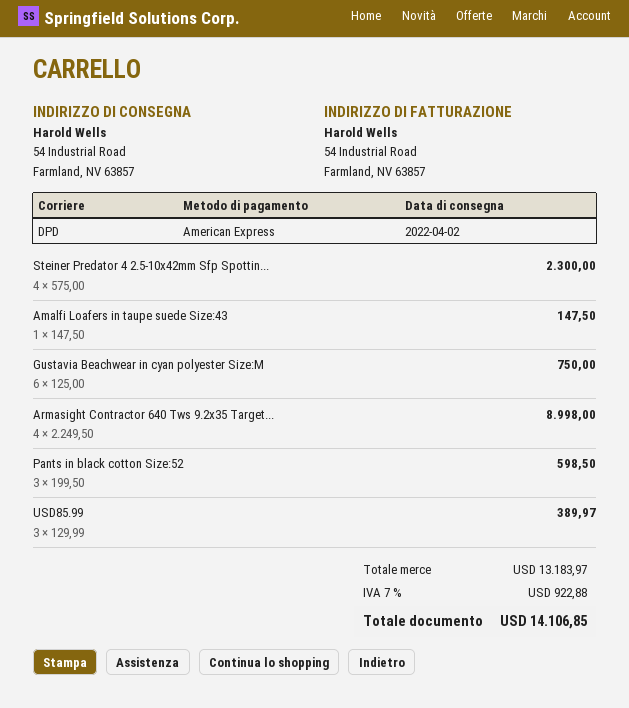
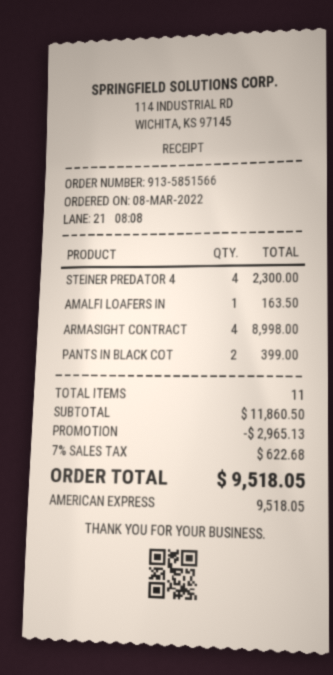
Amalfi Loafers in taupe suede Size:43: 1 for 147.50 -> 1 for 163.50
Gustavia Beachwear in cyan polyester Size:M: 6 for 750.00 -> none
Pants in black cotton Size:52: 3 for 598.50 -> 2 for 399.00
USD85.99: 3 for 389.97 -> none
subtotal: 13183.97 -> 11860.50
discount: none -> 2965.13
tax: 7% = 922.88 -> 7% = 622.68
total: 14106.85 -> 9518.05

